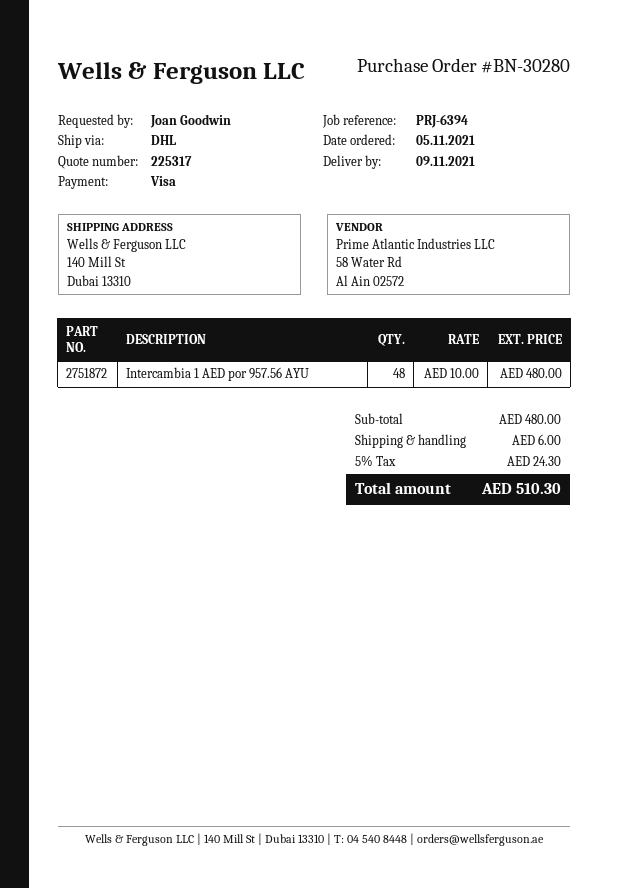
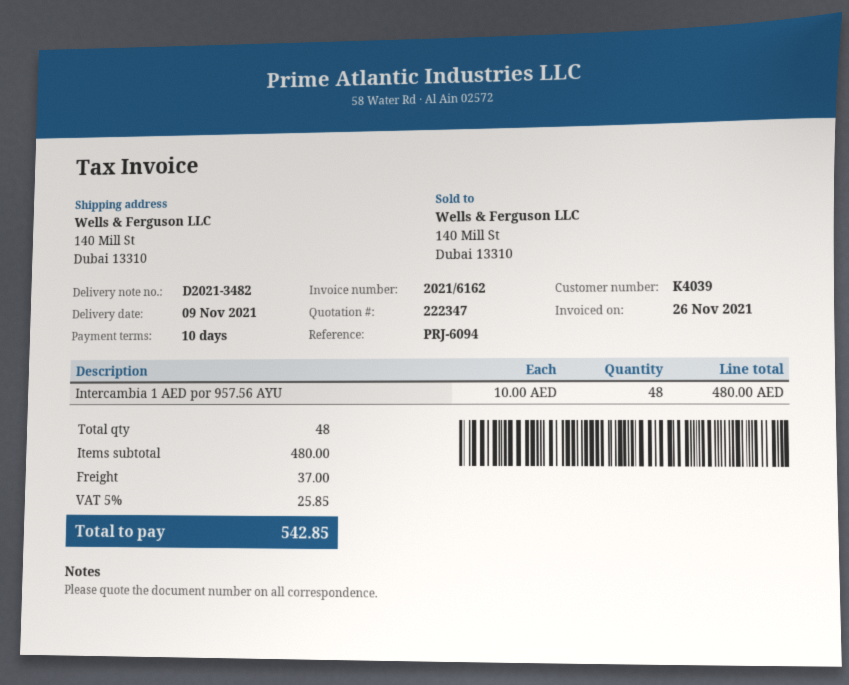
quote number: 225317 -> 222347
reference: PRJ-6394 -> PRJ-6094
shipping: 6.00 -> 37.00
tax: 5% = 24.30 -> 5% = 25.85
total: 510.30 -> 542.85

